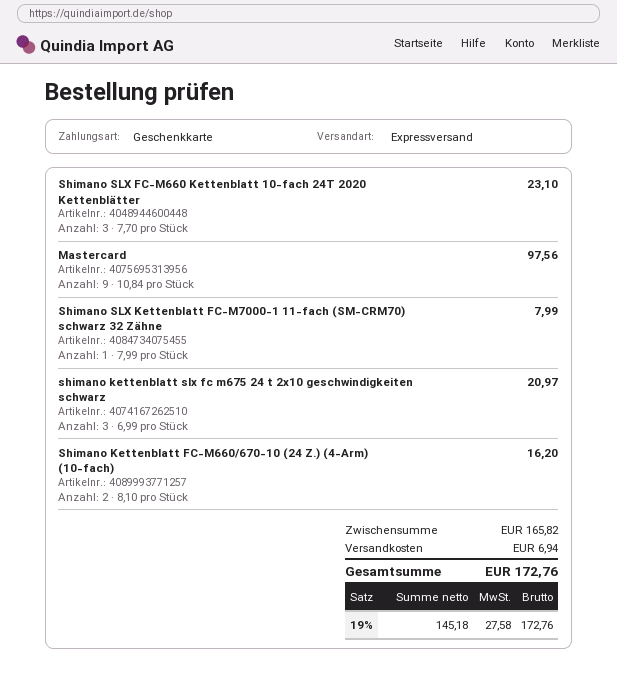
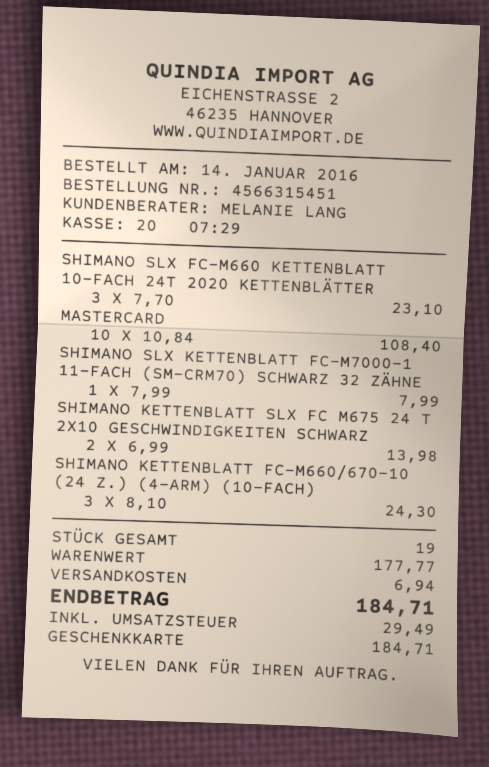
Mastercard: 9 x 10.84 = 97.56 -> 10 x 10.84 = 108.40
shimano kettenblatt slx fc m675 24 t 2x10 geschwindigkeiten schwarz: 3 x 6.99 = 20.97 -> 2 x 6.99 = 13.98
Shimano Kettenblatt FC-M660/670-10 (24 Z.) (4-Arm) (10-fach): 2 x 8.10 = 16.20 -> 3 x 8.10 = 24.30
subtotal: 165.82 -> 177.77
tax: 27.58 -> 29.49
total: 172.76 -> 184.71

